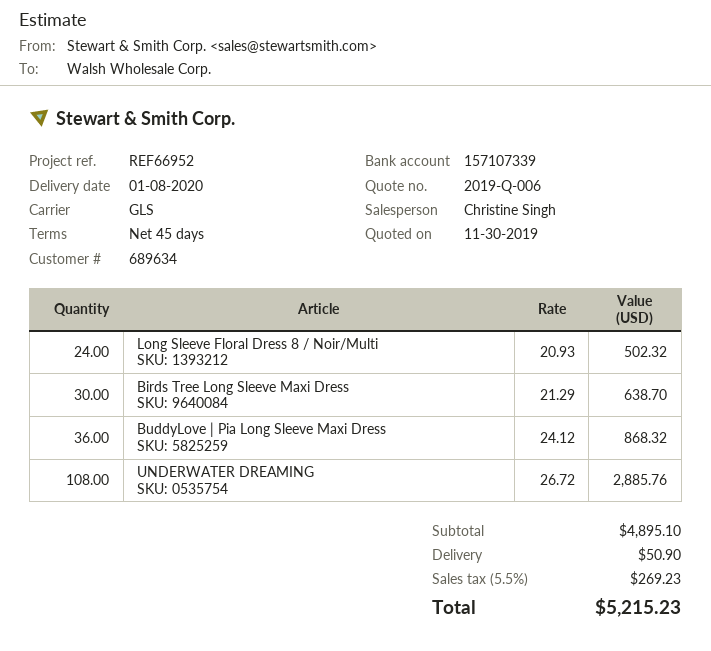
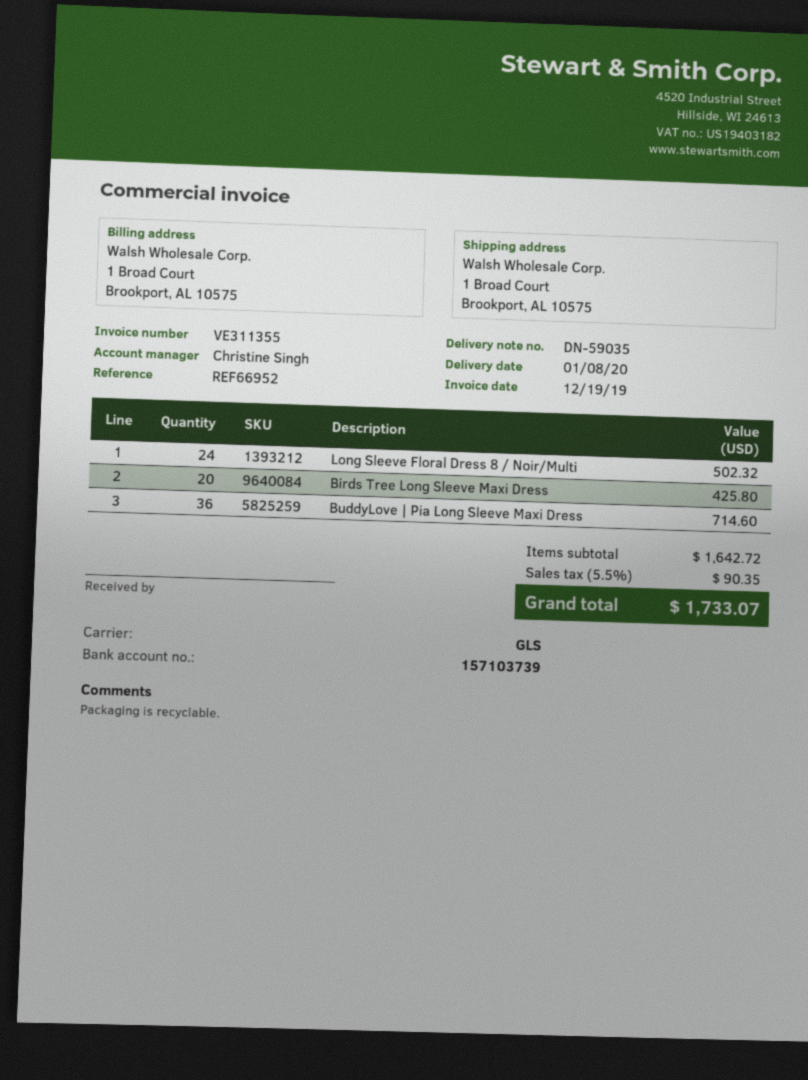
bank account: 157107339 -> 157103739
Birds Tree Long Sleeve Maxi Dress: 30 for 638.70 -> 20 for 425.80
BuddyLove | Pia Long Sleeve Maxi Dress: 36 for 868.32 -> 36 for 714.60
UNDERWATER DREAMING: 108 for 2885.76 -> none
subtotal: 4895.10 -> 1642.72
shipping: 50.90 -> none
tax: 5.5% = 269.23 -> 5.5% = 90.35
total: 5215.23 -> 1733.07

